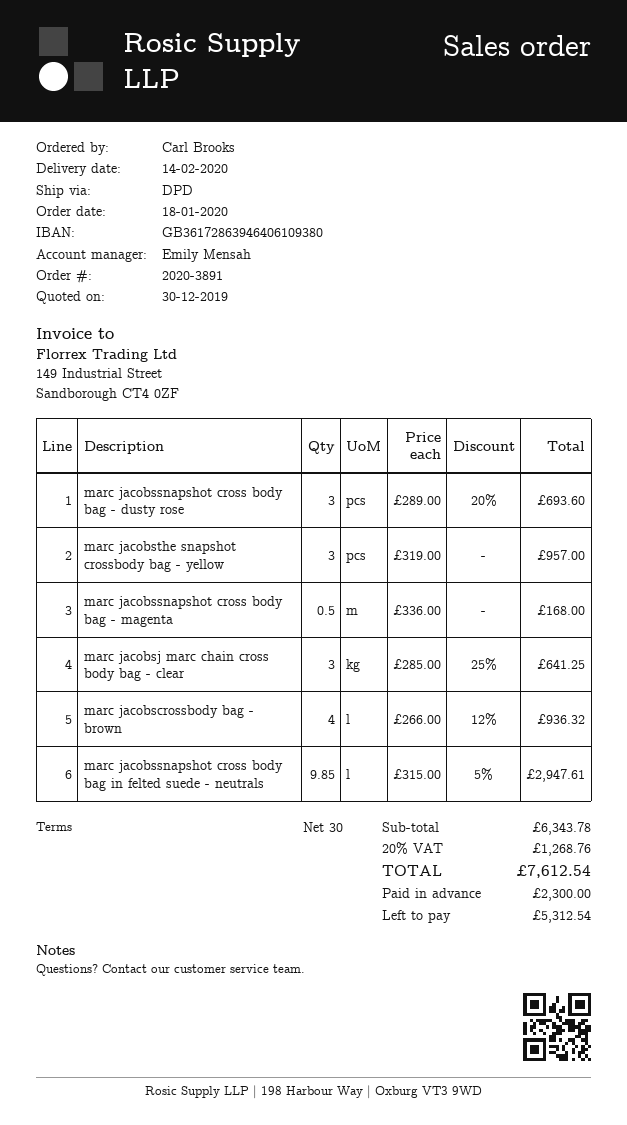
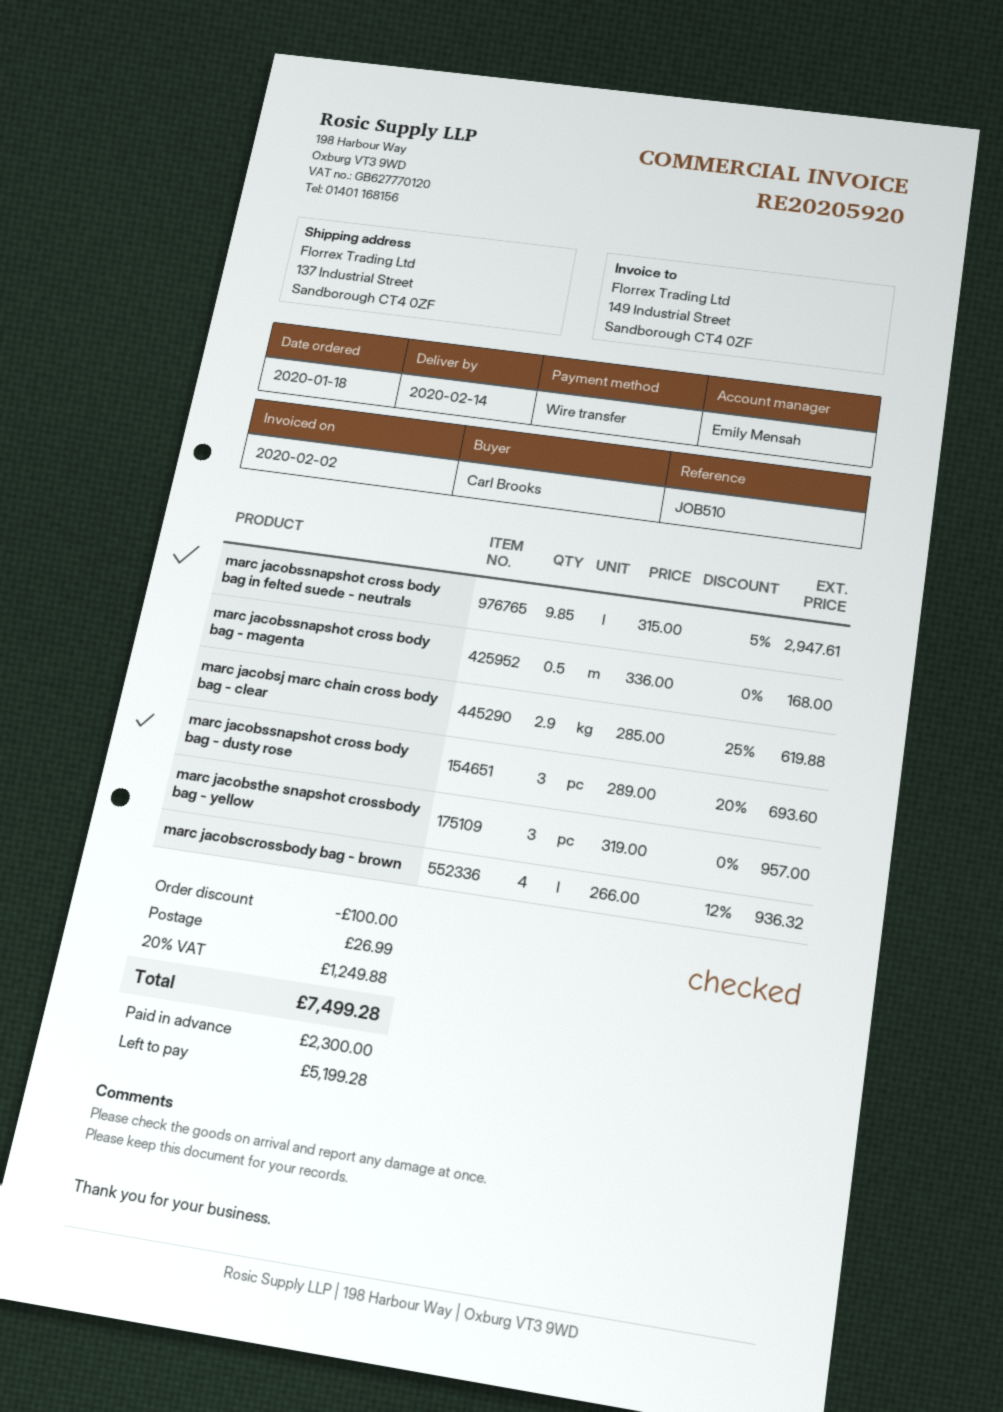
marc jacobsj marc chain cross body bag - clear: 3 x 285.00 - 25% = 641.25 -> 2.9 x 285.00 - 25% = 619.88
discount: none -> 100.00
shipping: none -> 26.99
tax: 20% = 1268.76 -> 20% = 1249.88
total: 7612.54 -> 7499.28
balance: 5312.54 -> 5199.28

